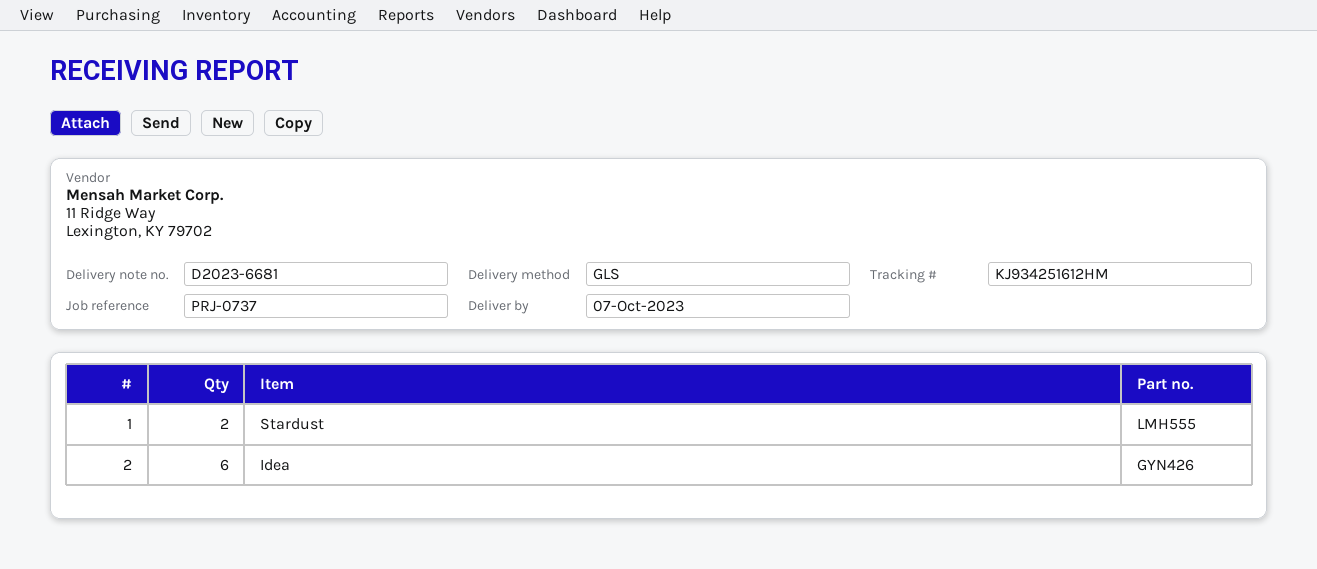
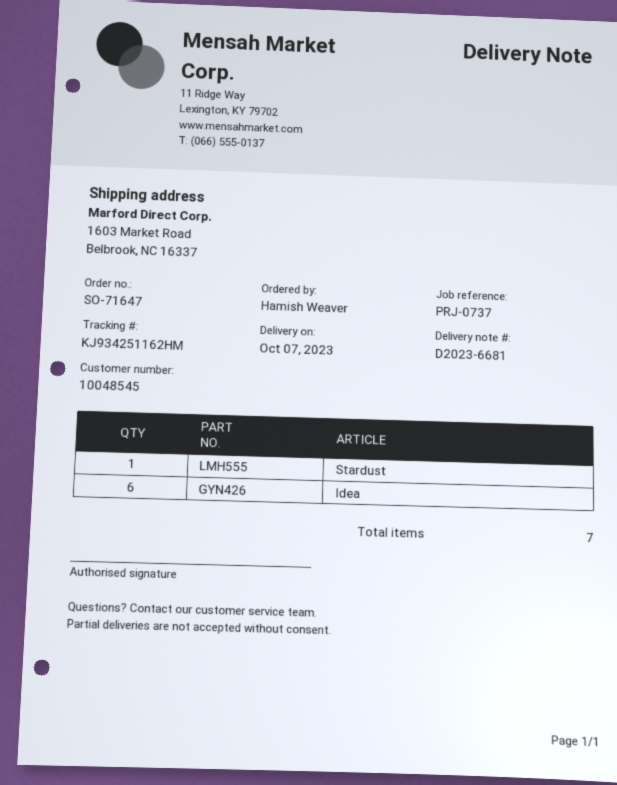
tracking number: KJ934251612HM -> KJ934251162HM
Stardust: 2 -> 1

